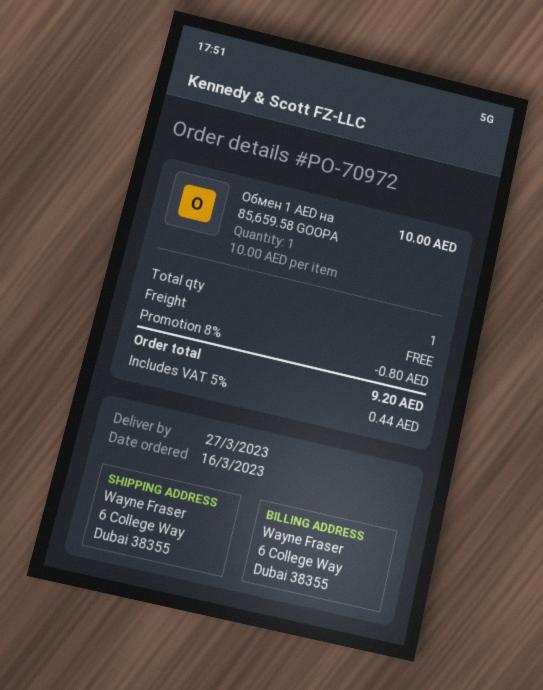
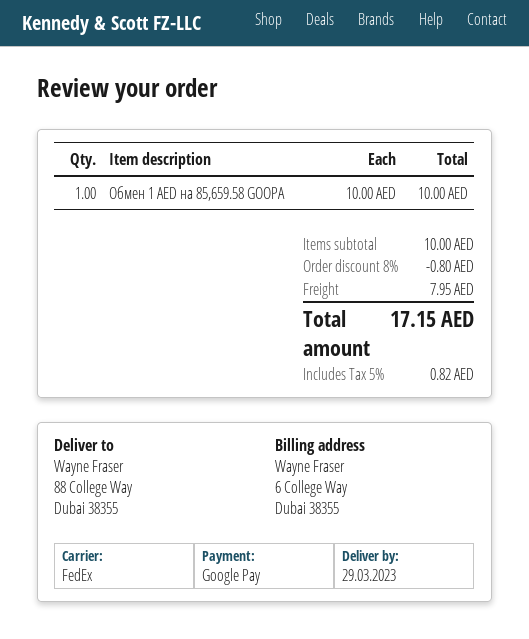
delivery date: 2023-03-27 -> 2023-03-29
ship to: 6 College Way, Dubai 38355 -> 88 College Way, Dubai 38355
shipping: 0.00 -> 7.95
tax: 5% = 0.44 -> 5% = 0.82
total: 9.20 -> 17.15

